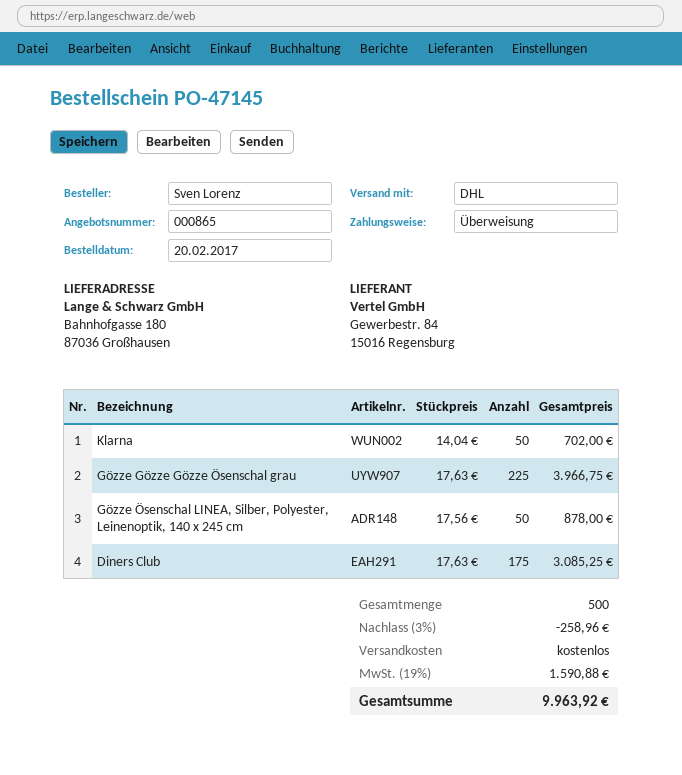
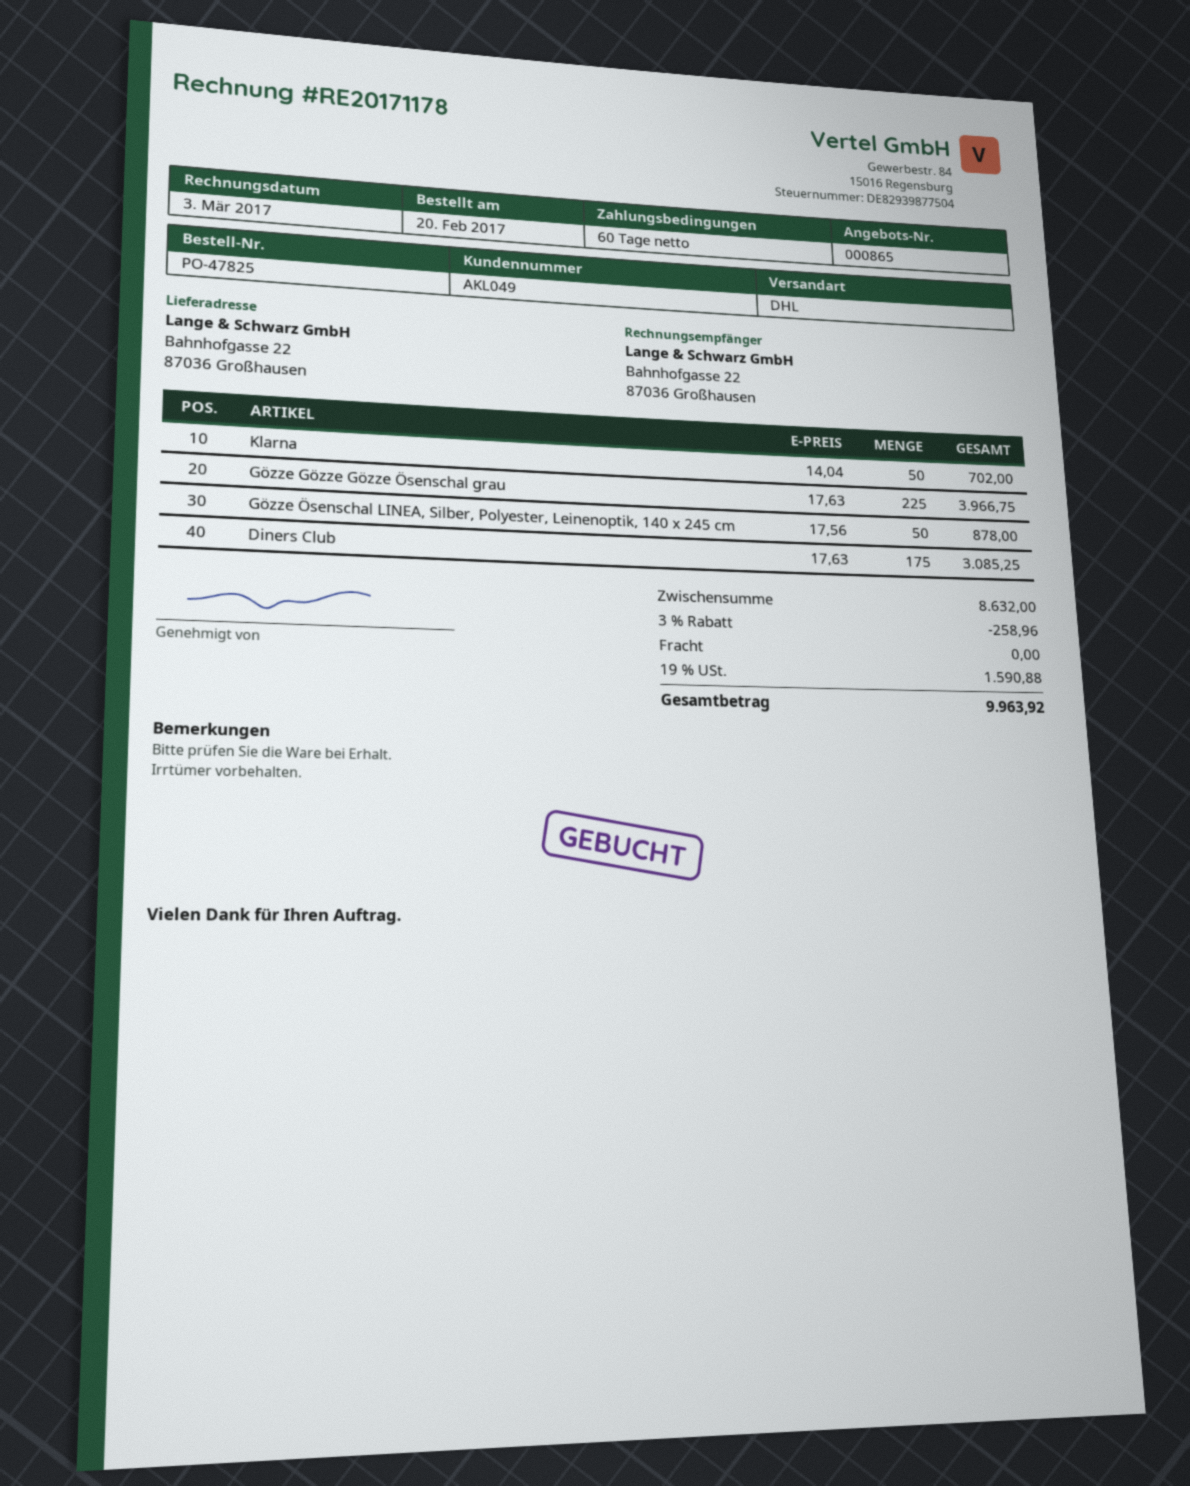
order number: PO-47145 -> PO-47825
ship to: Bahnhofgasse 180, 87036 Großhausen -> Bahnhofgasse 22, 87036 Großhausen

